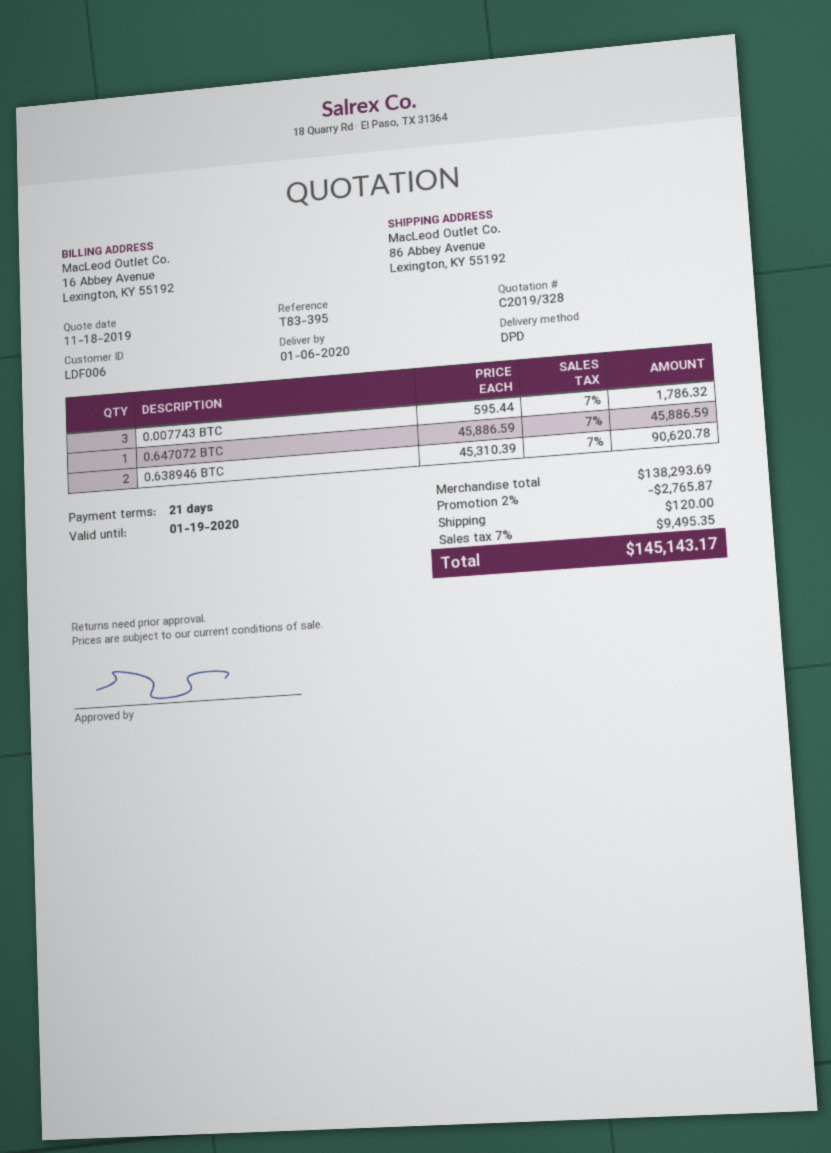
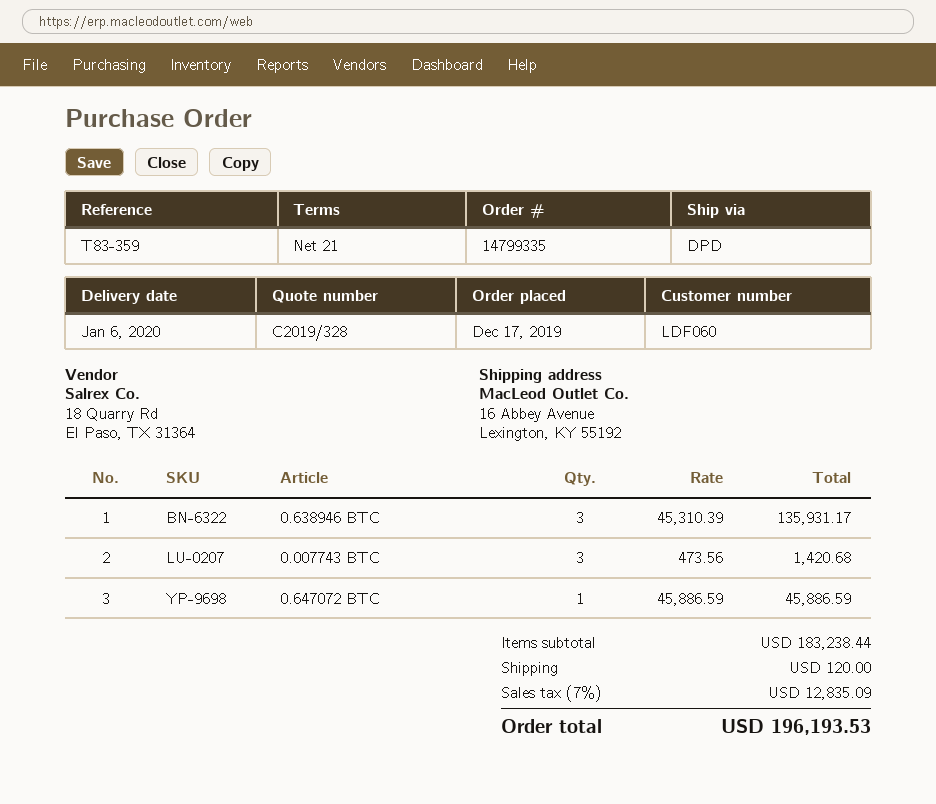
customer number: LDF006 -> LDF060
reference: T83-395 -> T83-359
ship to: 86 Abbey Avenue, Lexington, KY 55192 -> 16 Abbey Avenue, Lexington, KY 55192
0.007743 BTC: 3 x 595.44 = 1786.32 -> 3 x 473.56 = 1420.68
0.638946 BTC: 2 x 45310.39 = 90620.78 -> 3 x 45310.39 = 135931.17
subtotal: 138293.69 -> 183238.44
discount: 2% = 2765.87 -> none
tax: 7% = 9495.35 -> 7% = 12835.09
total: 145143.17 -> 196193.53

